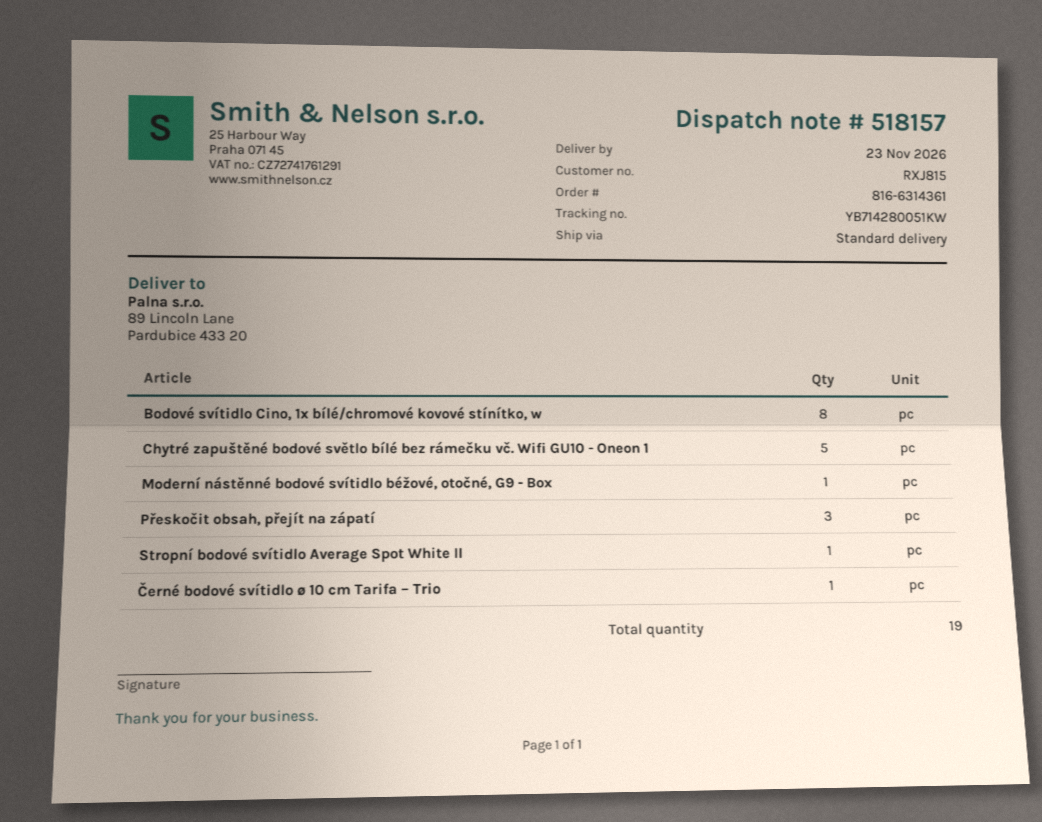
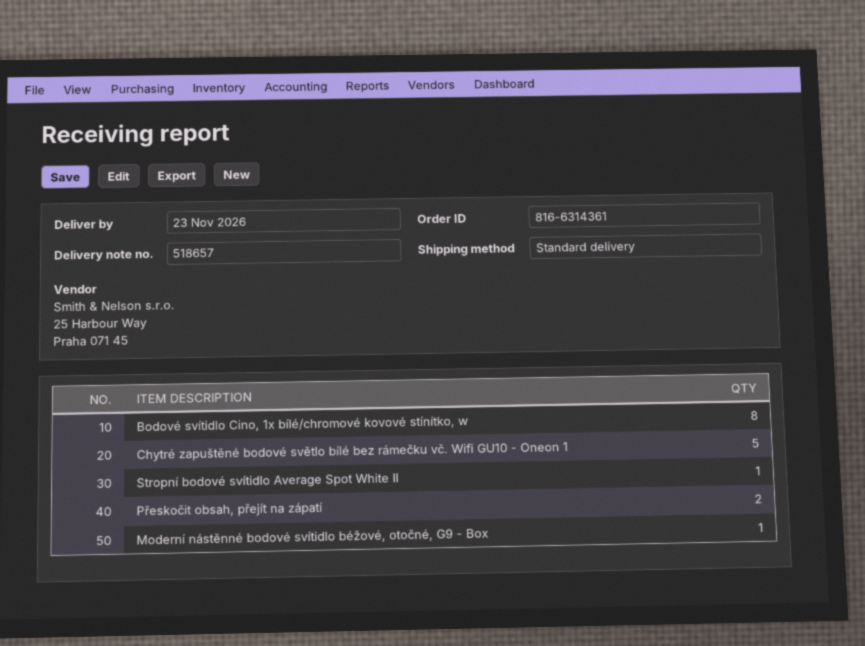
delivery note number: 518157 -> 518657
Přeskočit obsah, přejít na zápatí: 3 -> 2
Černé bodové svítidlo ø 10 cm Tarifa – Trio: 1 -> none

